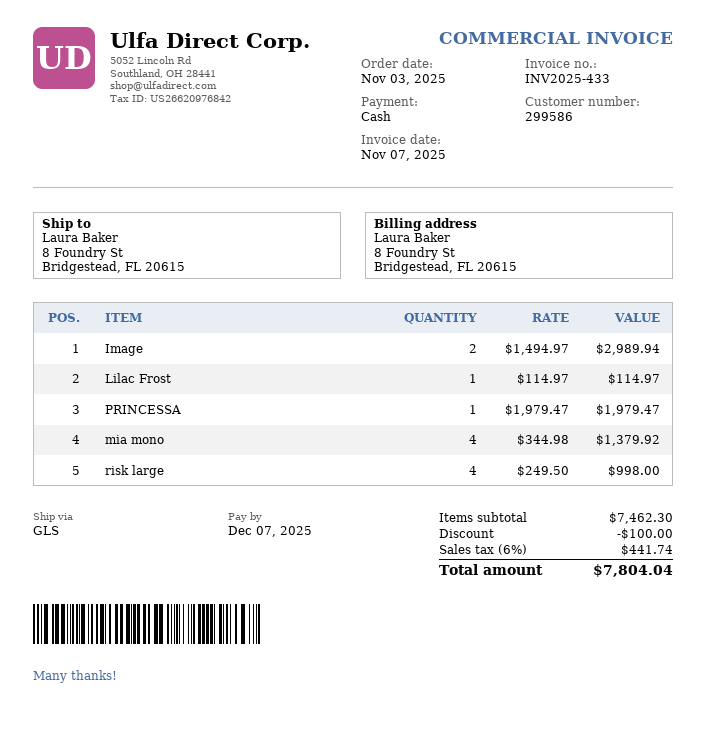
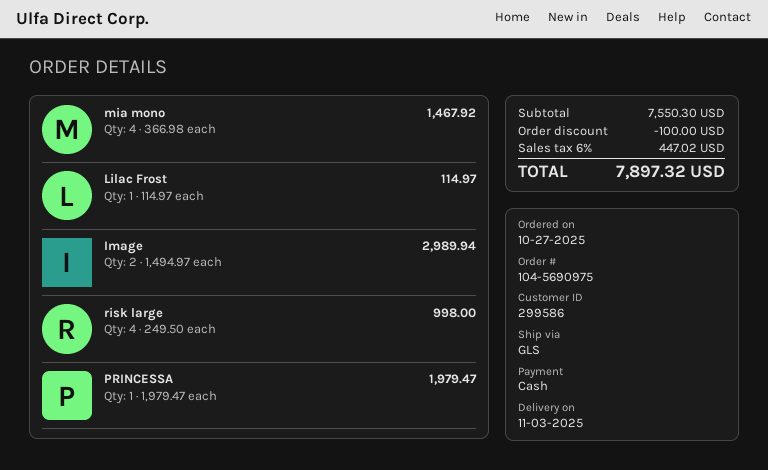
order date: 2025-11-03 -> 2025-10-27
mia mono: 4 x 344.98 = 1379.92 -> 4 x 366.98 = 1467.92
subtotal: 7462.30 -> 7550.30
tax: 6% = 441.74 -> 6% = 447.02
total: 7804.04 -> 7897.32

